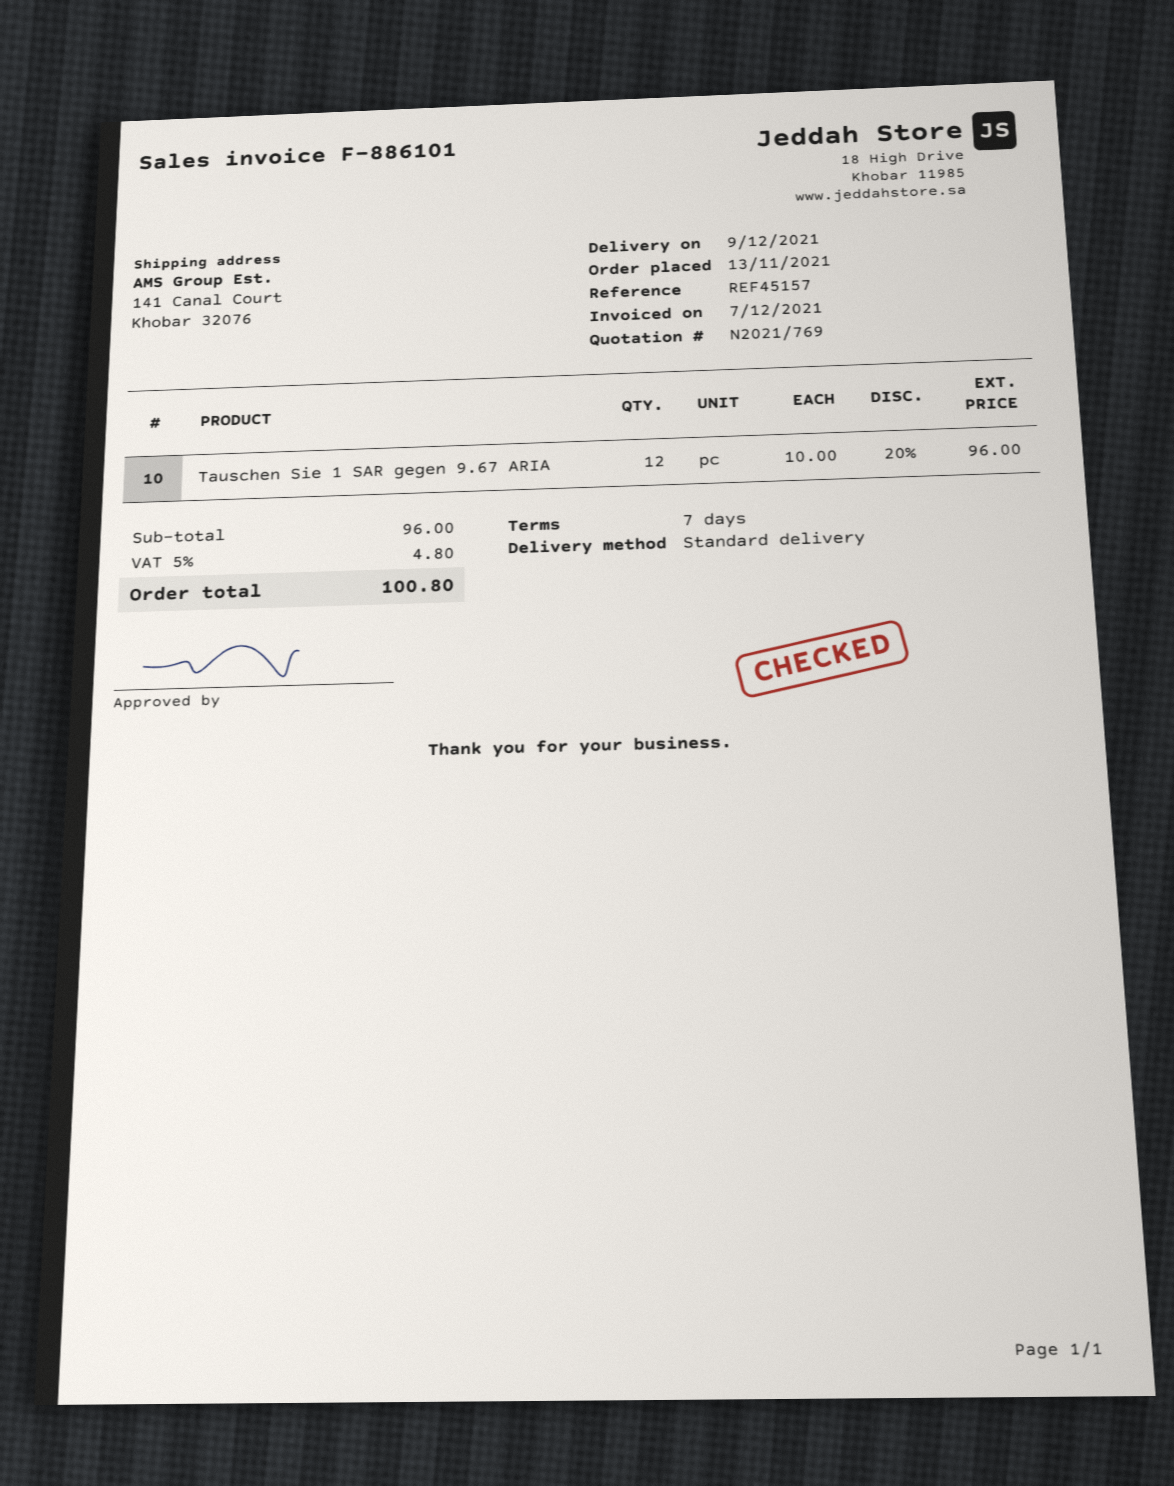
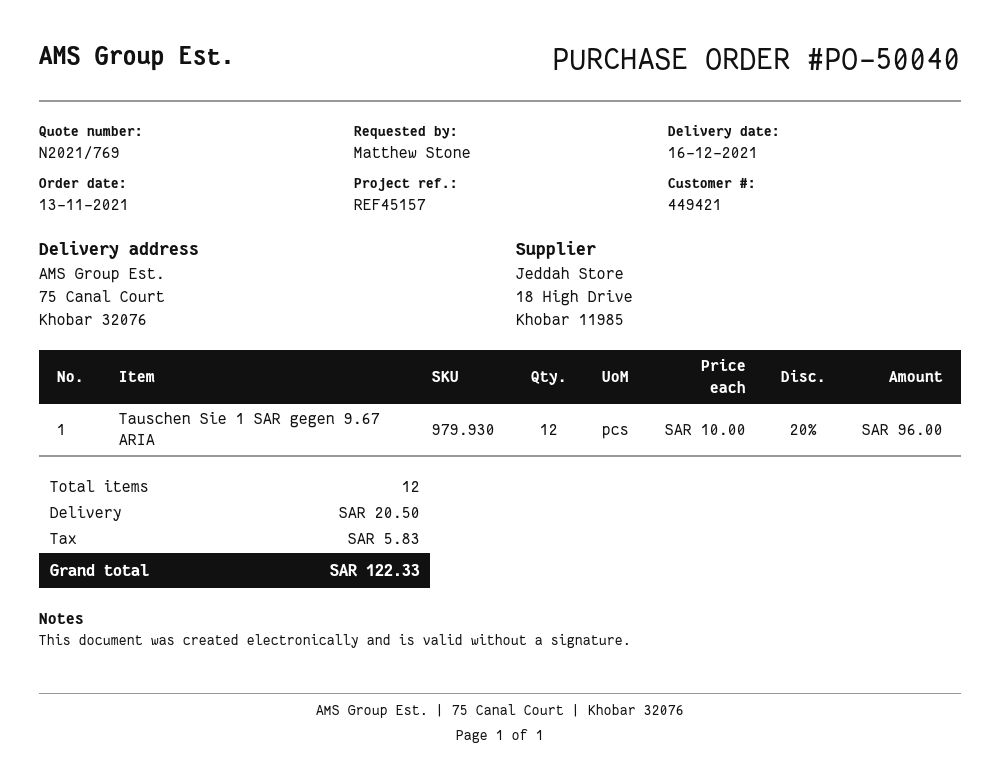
delivery date: 2021-12-09 -> 2021-12-16
ship to: 141 Canal Court, Khobar 32076 -> 75 Canal Court, Khobar 32076
shipping: none -> 20.50
tax: 4.80 -> 5.83
total: 100.80 -> 122.33

